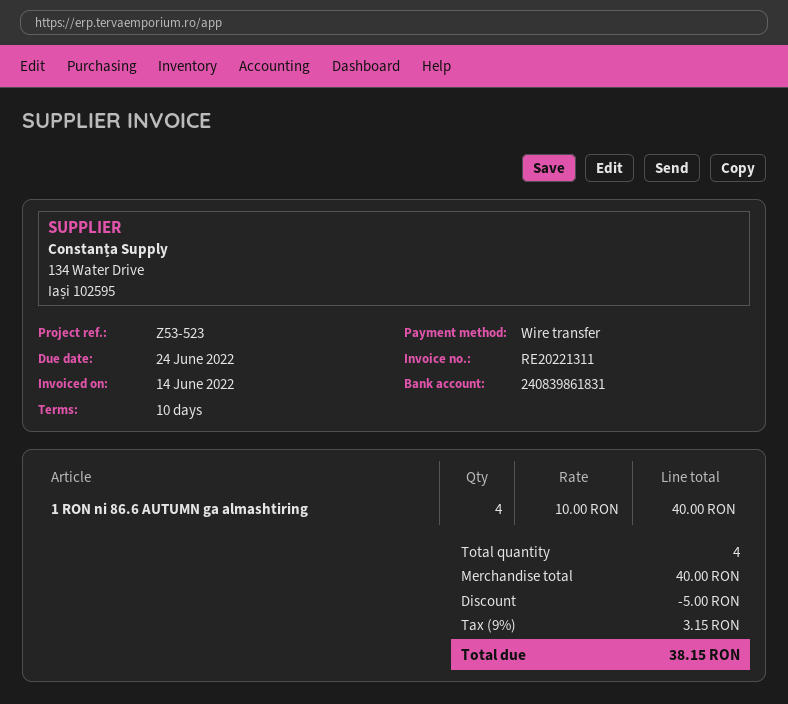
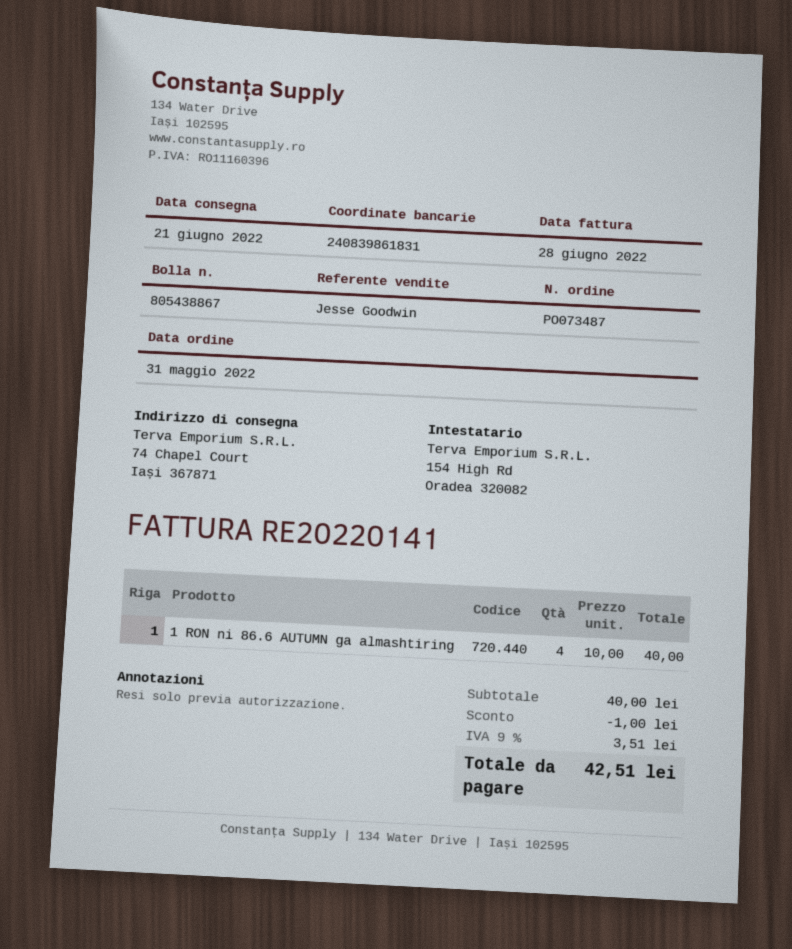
invoice number: RE20221311 -> RE20220141
invoice date: 2022-06-14 -> 2022-06-28
discount: 5.00 -> 1.00
tax: 9% = 3.15 -> 9% = 3.51
total: 38.15 -> 42.51

